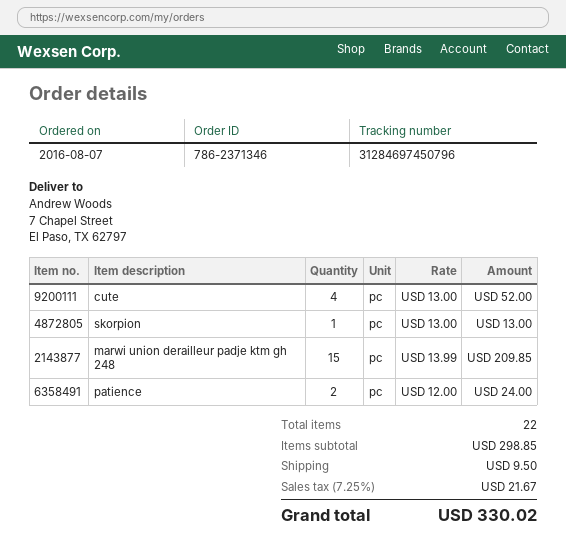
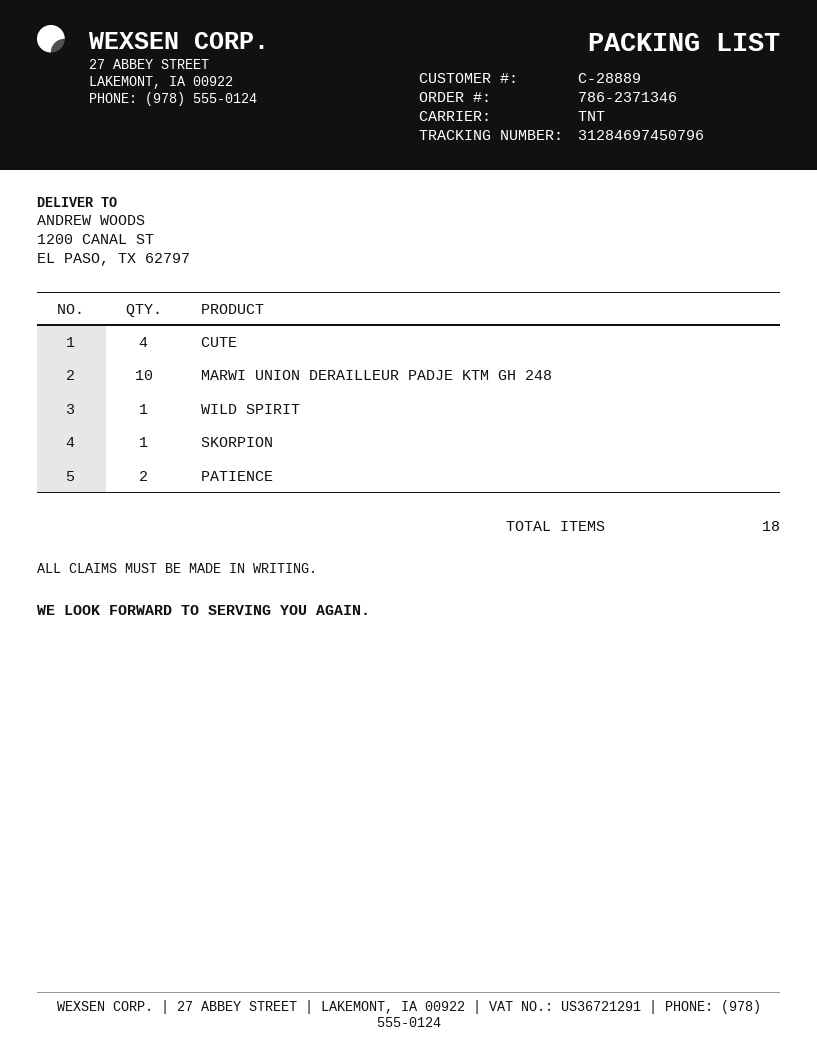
ship to: 7 Chapel Street, El Paso, TX 62797 -> 1200 CANAL ST, EL PASO, TX 62797
marwi union derailleur padje ktm gh 248: 15 -> 10
WILD SPIRIT: none -> 1
total quantity: 22 -> 18

